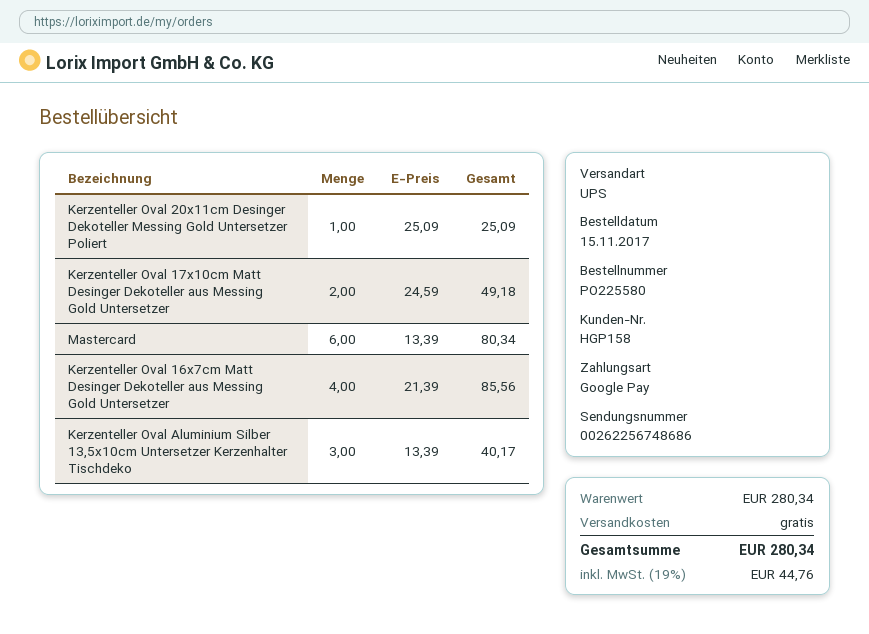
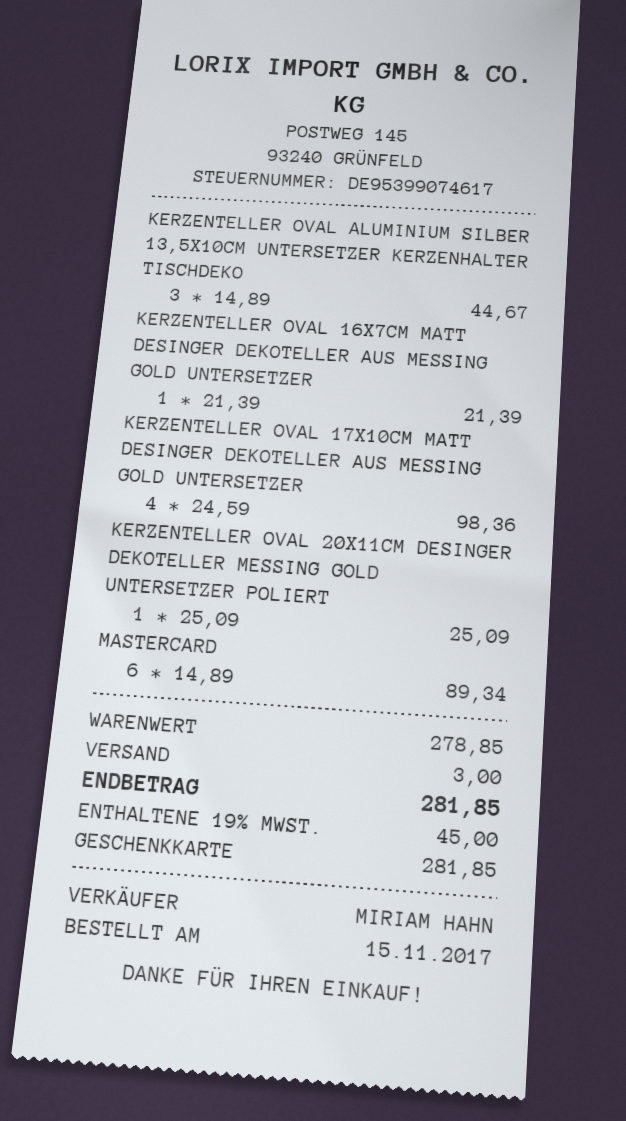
payment method: Google Pay -> gift card
Kerzenteller Oval 17x10cm Matt Desinger Dekoteller aus Messing Gold Untersetzer: 2 x 24.59 = 49.18 -> 4 x 24.59 = 98.36
Mastercard: 6 x 13.39 = 80.34 -> 6 x 14.89 = 89.34
Kerzenteller Oval 16x7cm Matt Desinger Dekoteller aus Messing Gold Untersetzer: 4 x 21.39 = 85.56 -> 1 x 21.39 = 21.39
Kerzenteller Oval Aluminium Silber 13,5x10cm Untersetzer Kerzenhalter Tischdeko: 3 x 13.39 = 40.17 -> 3 x 14.89 = 44.67
subtotal: 280.34 -> 278.85
shipping: 0.00 -> 3.00
tax: 19% = 44.76 -> 19% = 45.00
total: 280.34 -> 281.85

